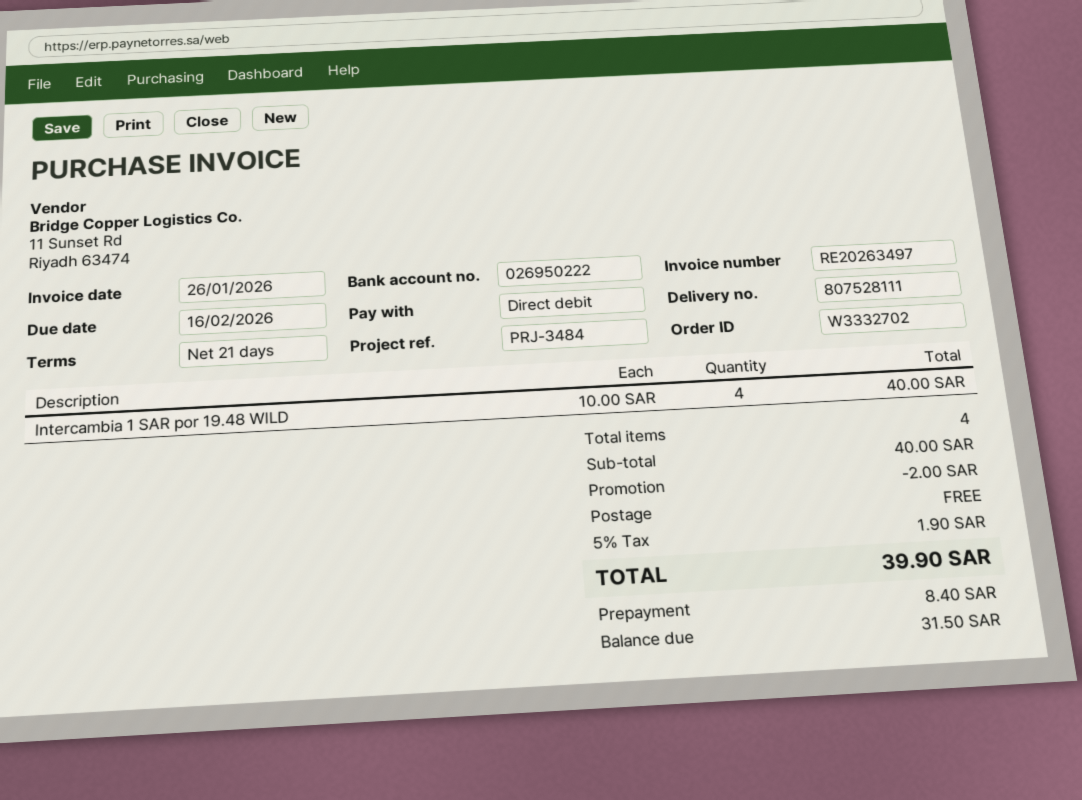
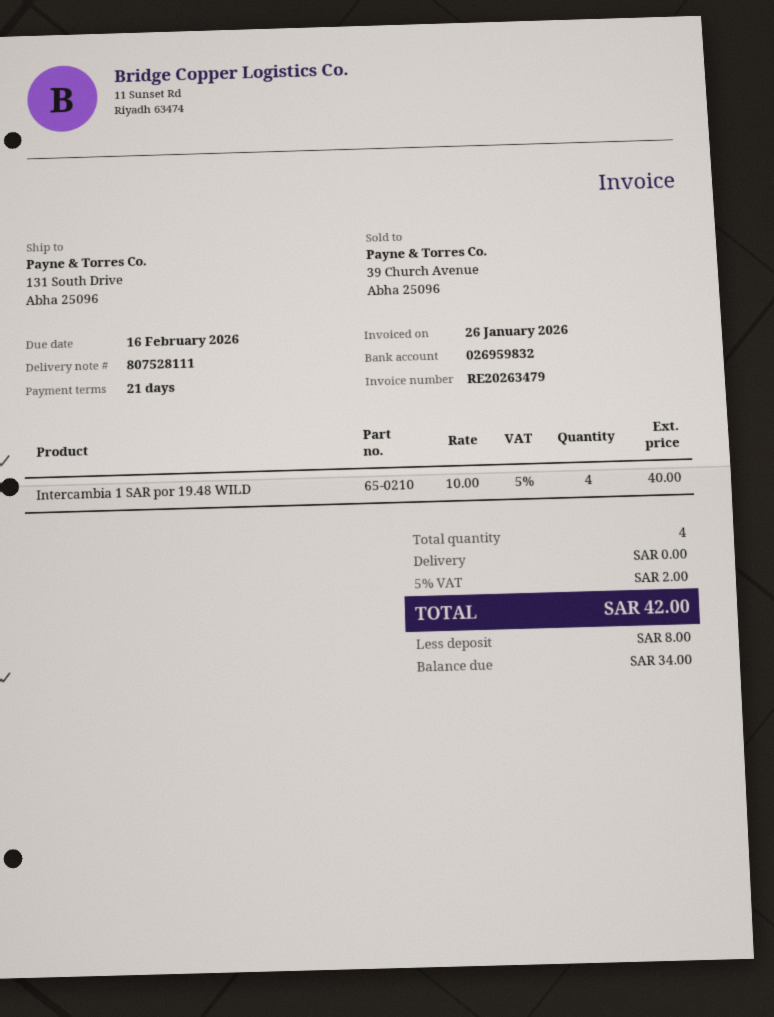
invoice number: RE20263497 -> RE20263479
bank account: 026950222 -> 026959832
discount: 2.00 -> none
tax: 5% = 1.90 -> 5% = 2.00
total: 39.90 -> 42.00
deposit: 8.40 -> 8.00
balance: 31.50 -> 34.00

